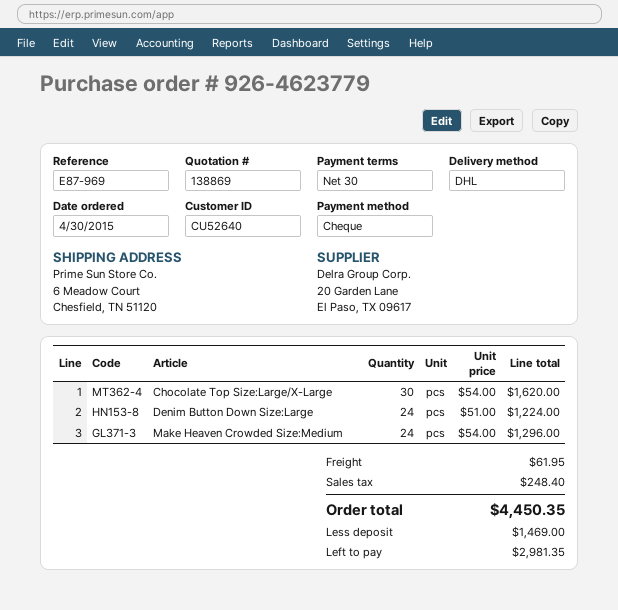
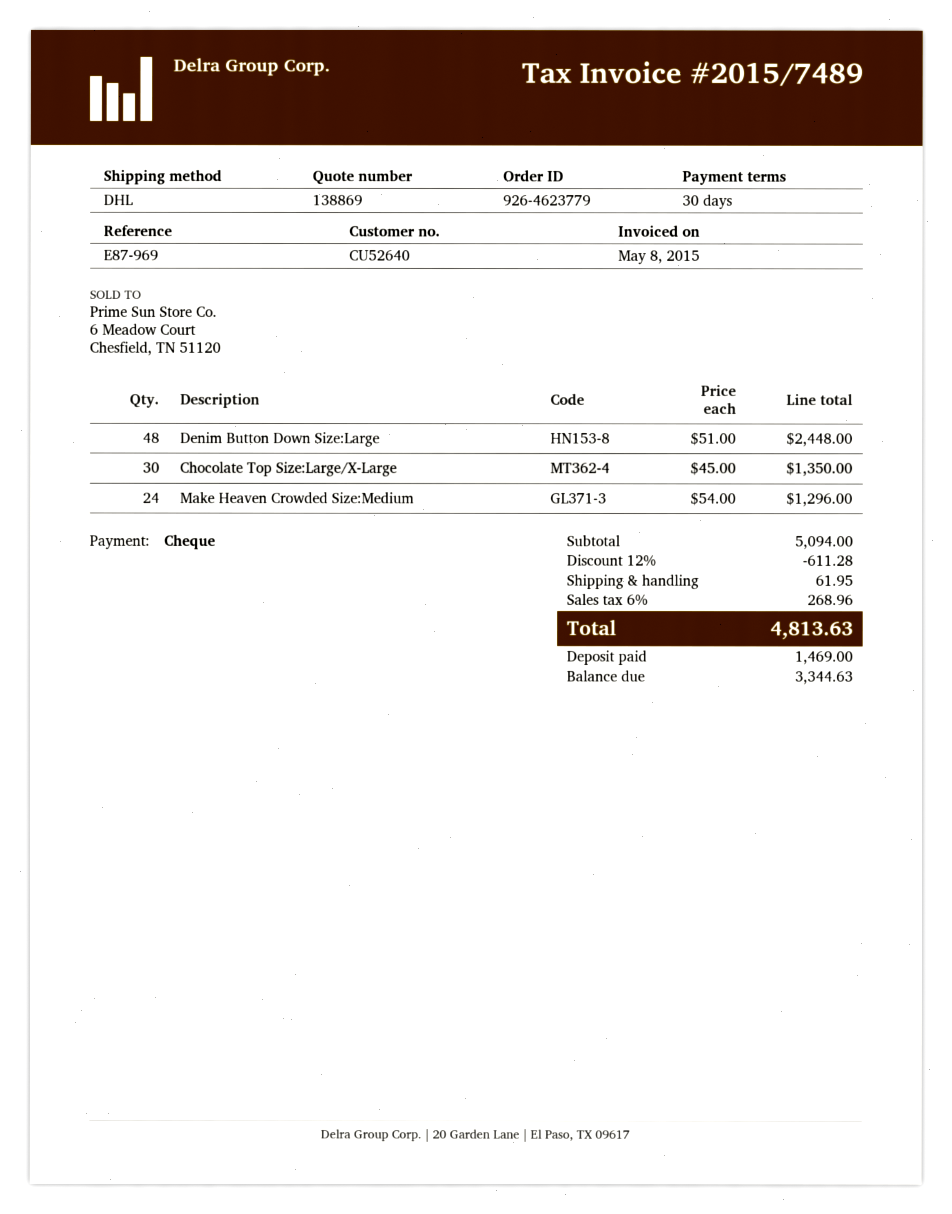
Chocolate Top Size:Large/X-Large: 30 x 54.00 = 1620.00 -> 30 x 45.00 = 1350.00
Denim Button Down Size:Large: 24 x 51.00 = 1224.00 -> 48 x 51.00 = 2448.00
discount: none -> 12% = 611.28
tax: 248.40 -> 268.96
total: 4450.35 -> 4813.63
balance: 2981.35 -> 3344.63

